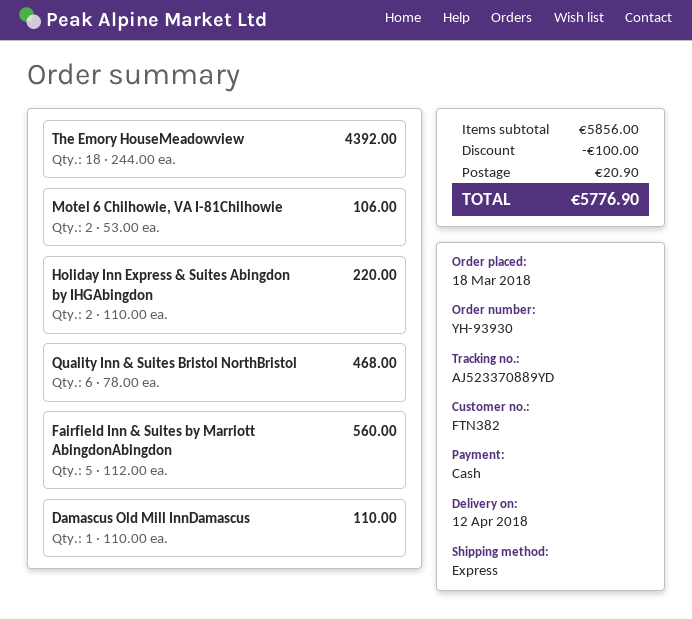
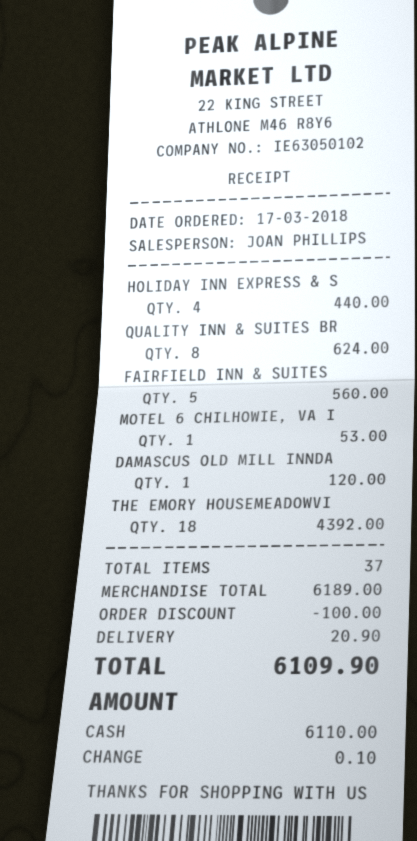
order date: 2018-03-18 -> 2018-03-17
Motel 6 Chilhowie, VA I-81Chilhowie: 2 for 106.00 -> 1 for 53.00
Holiday Inn Express & Suites Abingdon by IHGAbingdon: 2 for 220.00 -> 4 for 440.00
Quality Inn & Suites Bristol NorthBristol: 6 for 468.00 -> 8 for 624.00
Damascus Old Mill InnDamascus: 1 for 110.00 -> 1 for 120.00
subtotal: 5856.00 -> 6189.00
total: 5776.90 -> 6109.90

